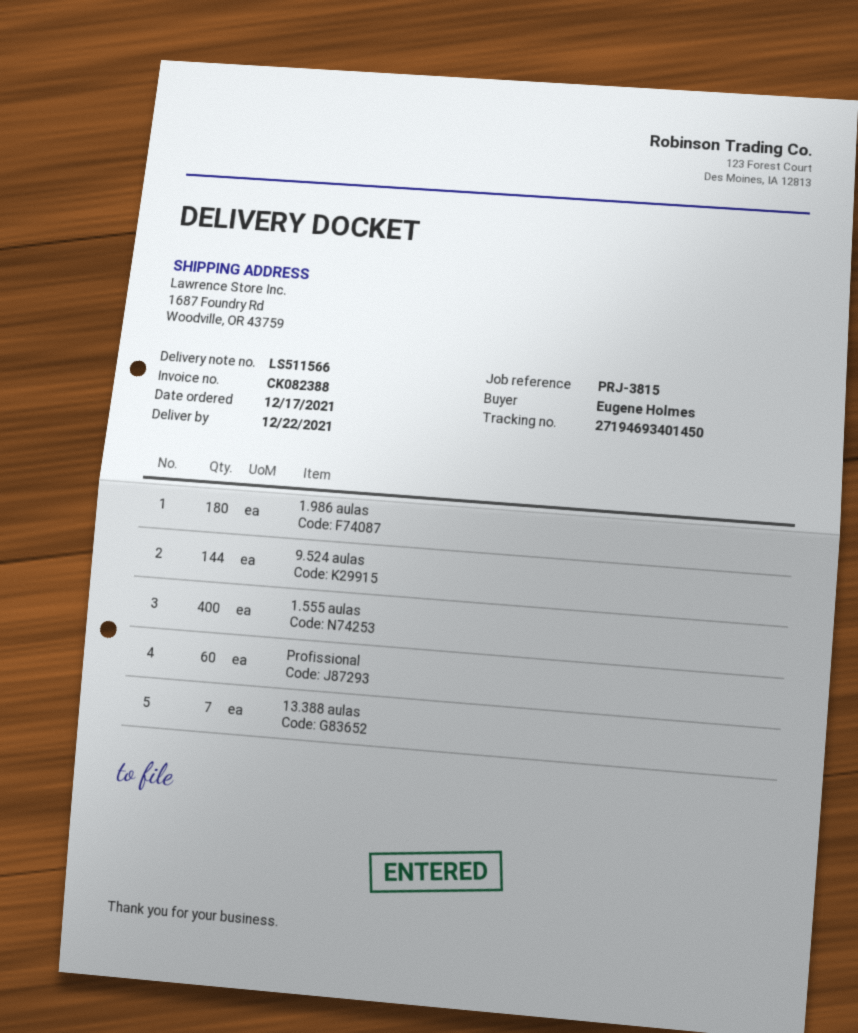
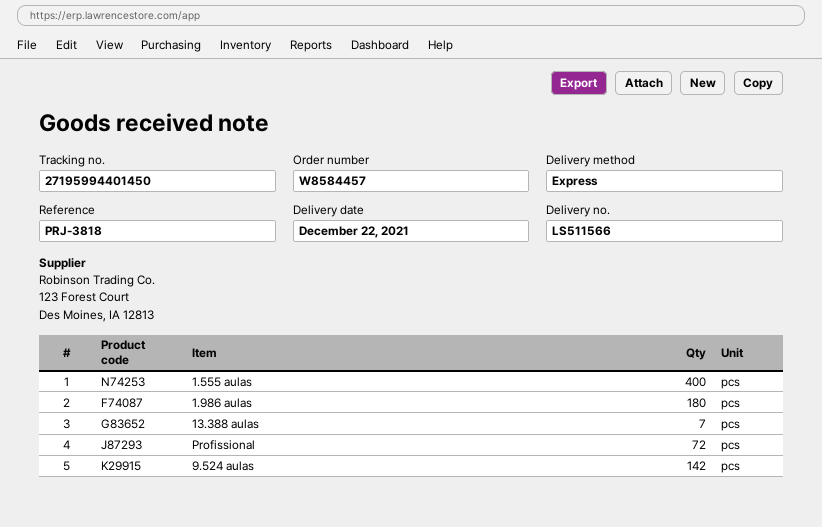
reference: PRJ-3815 -> PRJ-3818
tracking number: 27194693401450 -> 27195994401450
9.524 aulas: 144 -> 142
Profissional: 60 -> 72

